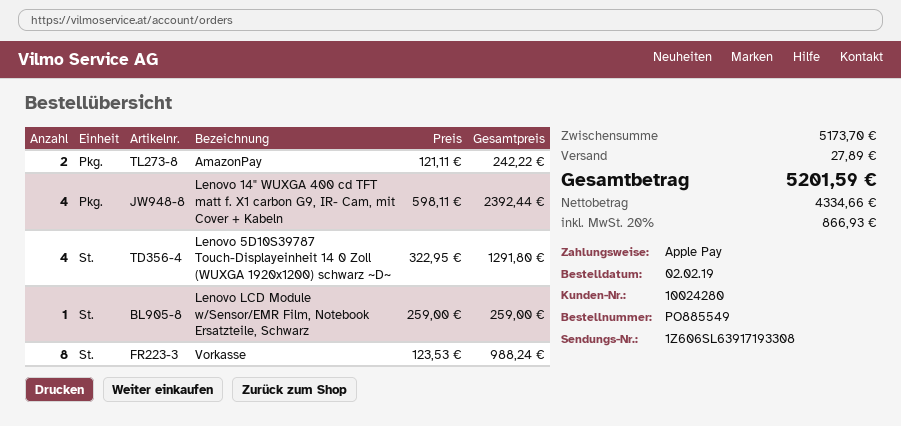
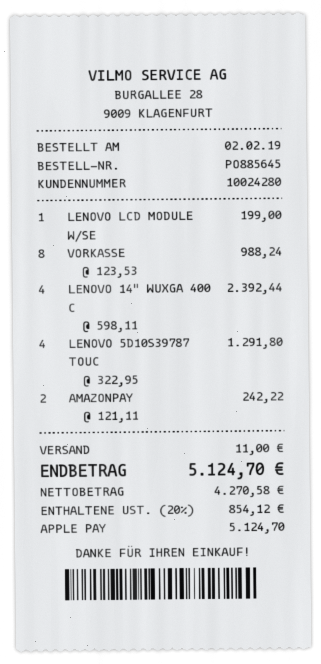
order number: PO885549 -> PO885645
Lenovo LCD Module w/Sensor/EMR Film, Notebook Ersatzteile, Schwarz: 1 x 259.00 = 259.00 -> 1 x 199.00 = 199.00
shipping: 27.89 -> 11.00
net: 4334.66 -> 4270.58
tax: 20% = 866.93 -> 20% = 854.12
total: 5201.59 -> 5124.70

